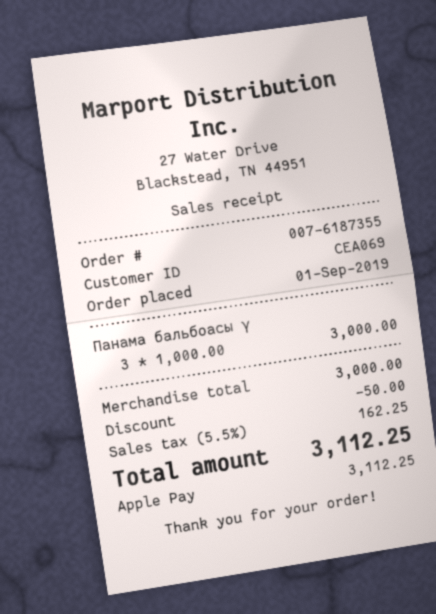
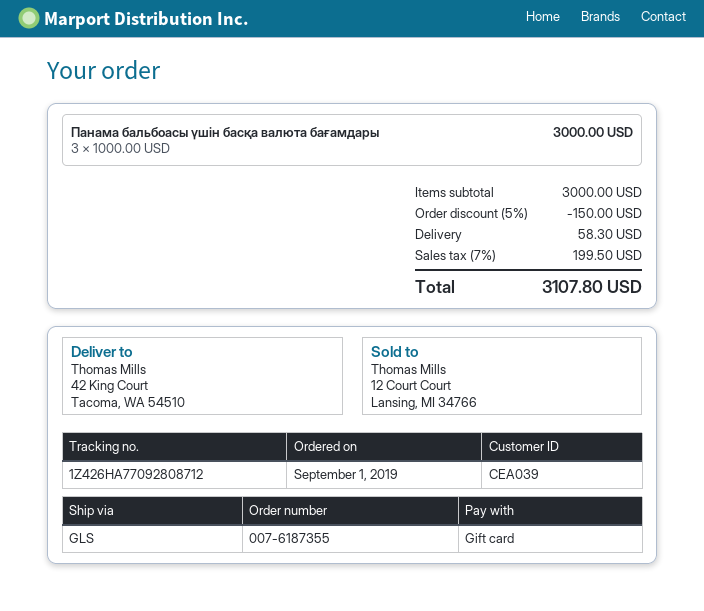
customer number: CEA069 -> CEA039
payment method: Apple Pay -> gift card
discount: 50.00 -> 150.00
shipping: none -> 58.30
tax: 5.5% = 162.25 -> 7% = 199.50
total: 3112.25 -> 3107.80

